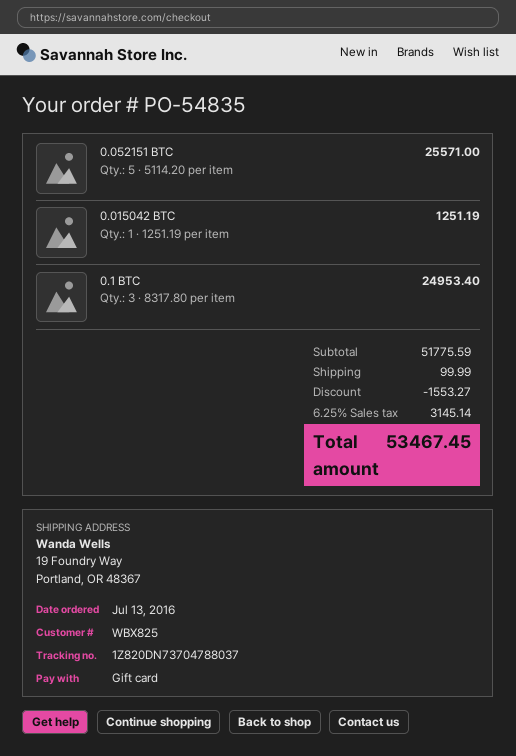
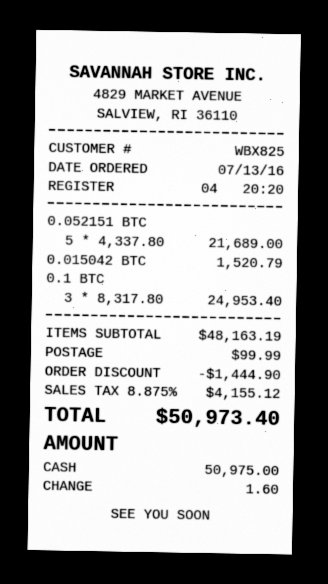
payment method: gift card -> cash
0.052151 BTC: 5 x 5114.20 = 25571.00 -> 5 x 4337.80 = 21689.00
0.015042 BTC: 1 x 1251.19 = 1251.19 -> 1 x 1520.79 = 1520.79
subtotal: 51775.59 -> 48163.19
discount: 1553.27 -> 1444.90
tax: 6.25% = 3145.14 -> 8.875% = 4155.12
total: 53467.45 -> 50973.40

